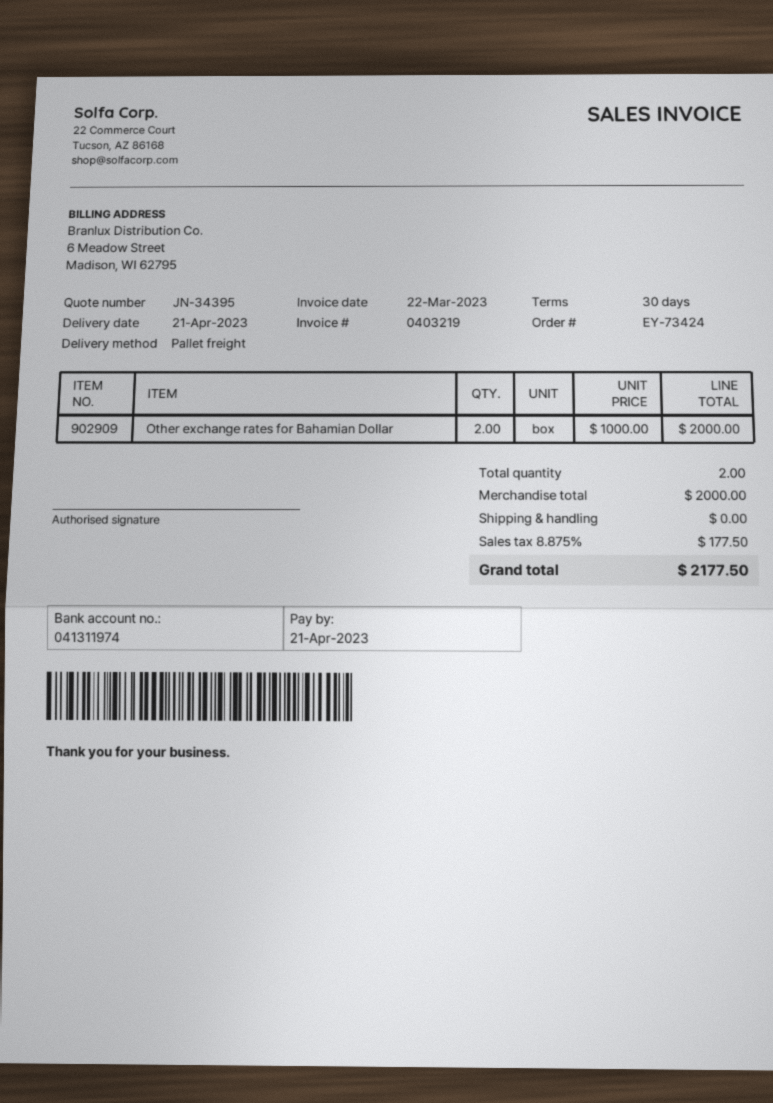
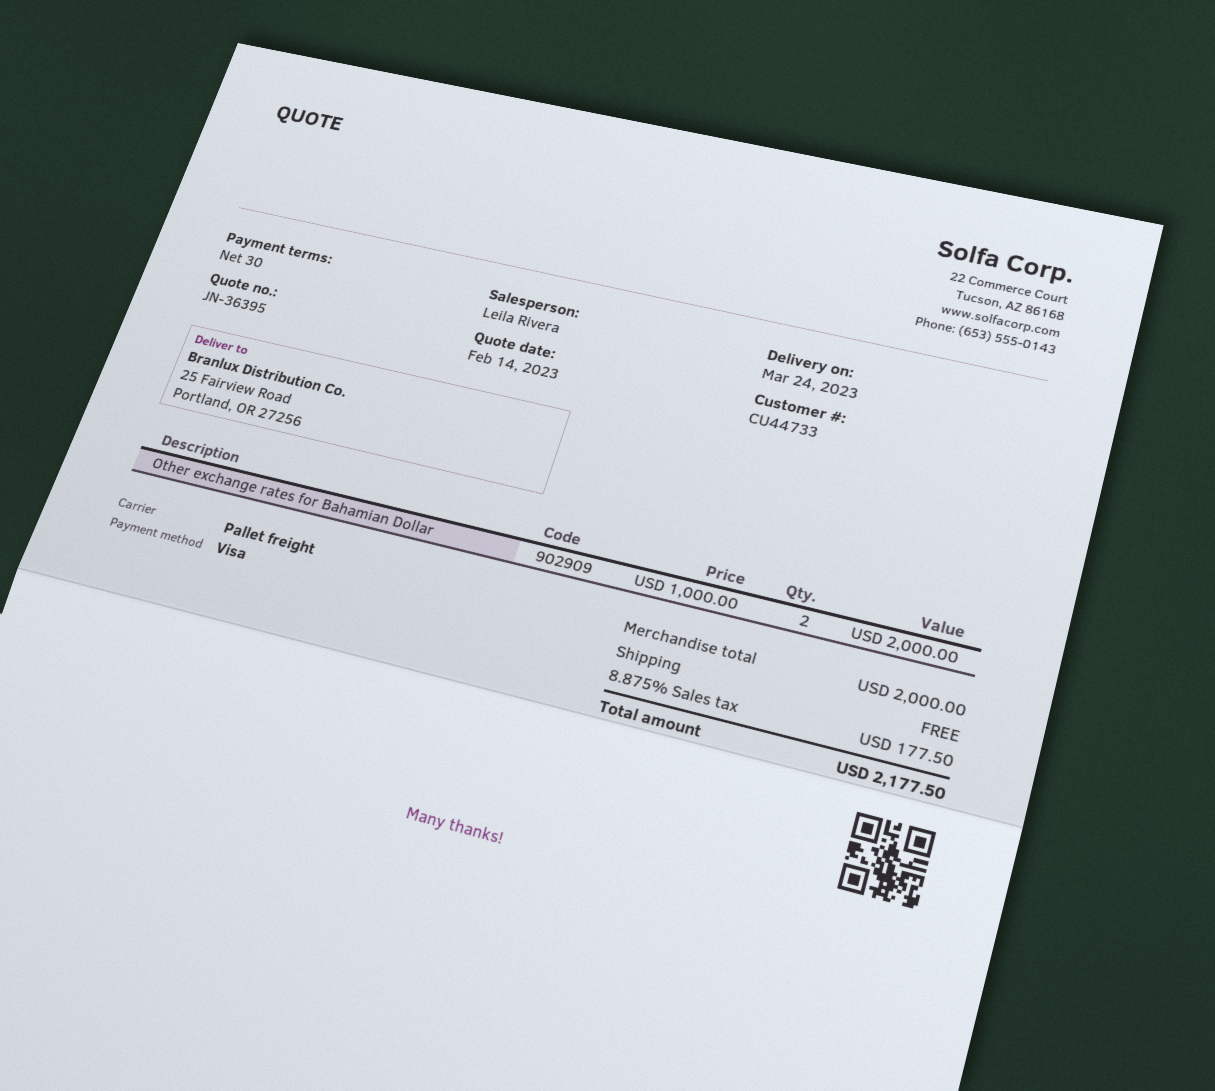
quote number: JN-34395 -> JN-36395
delivery date: 2023-04-21 -> 2023-03-24

